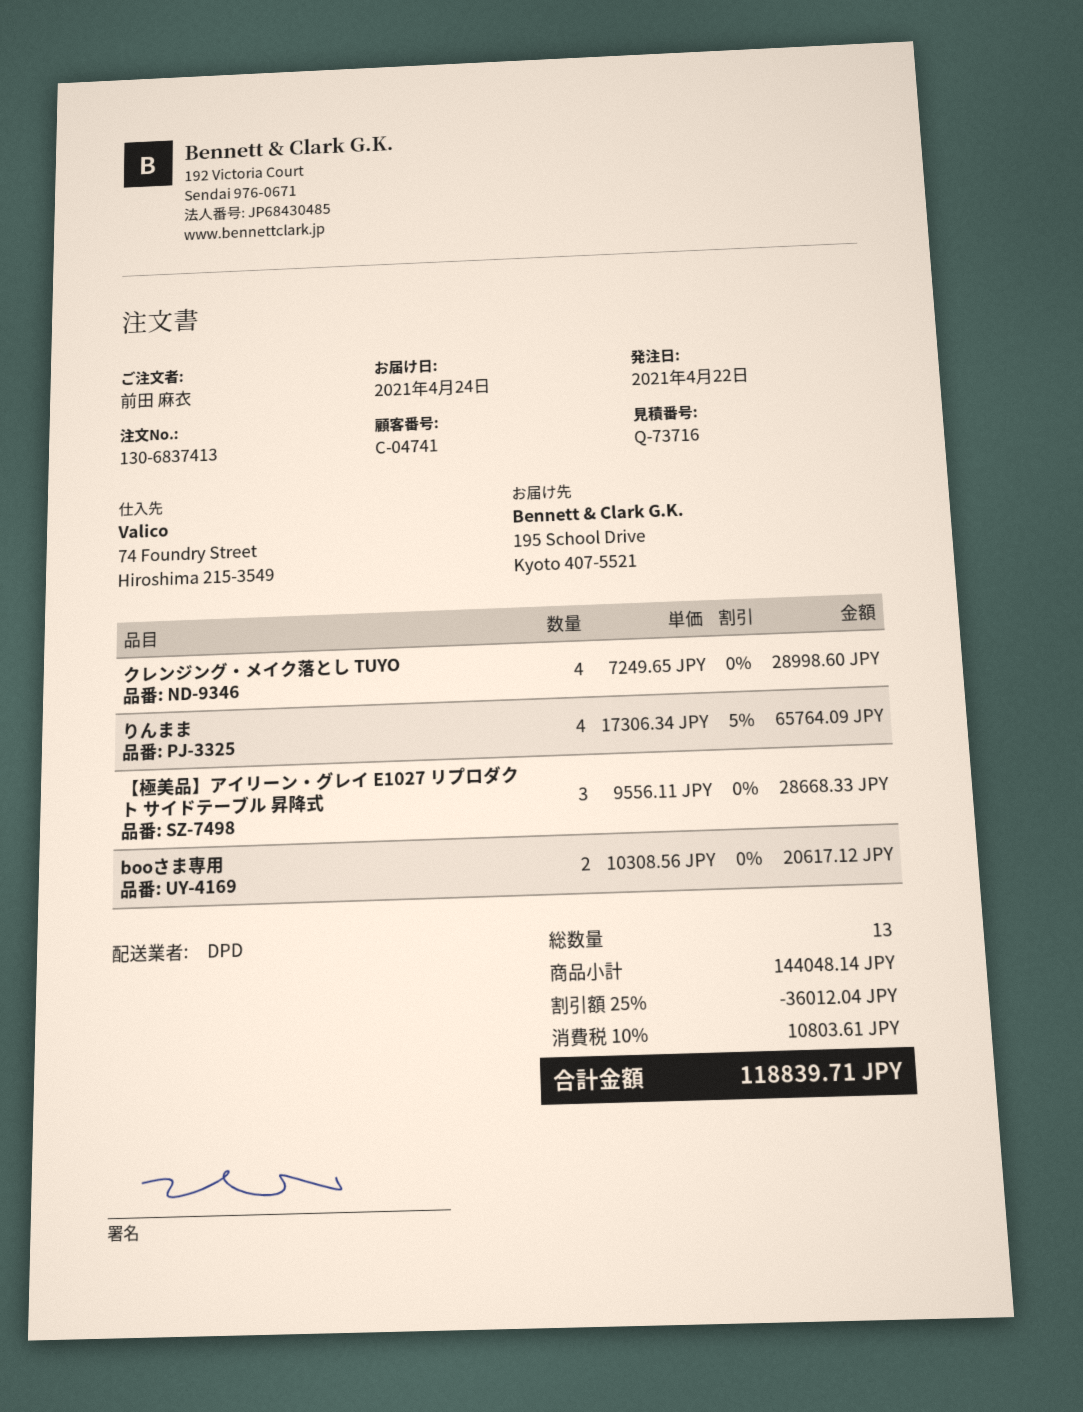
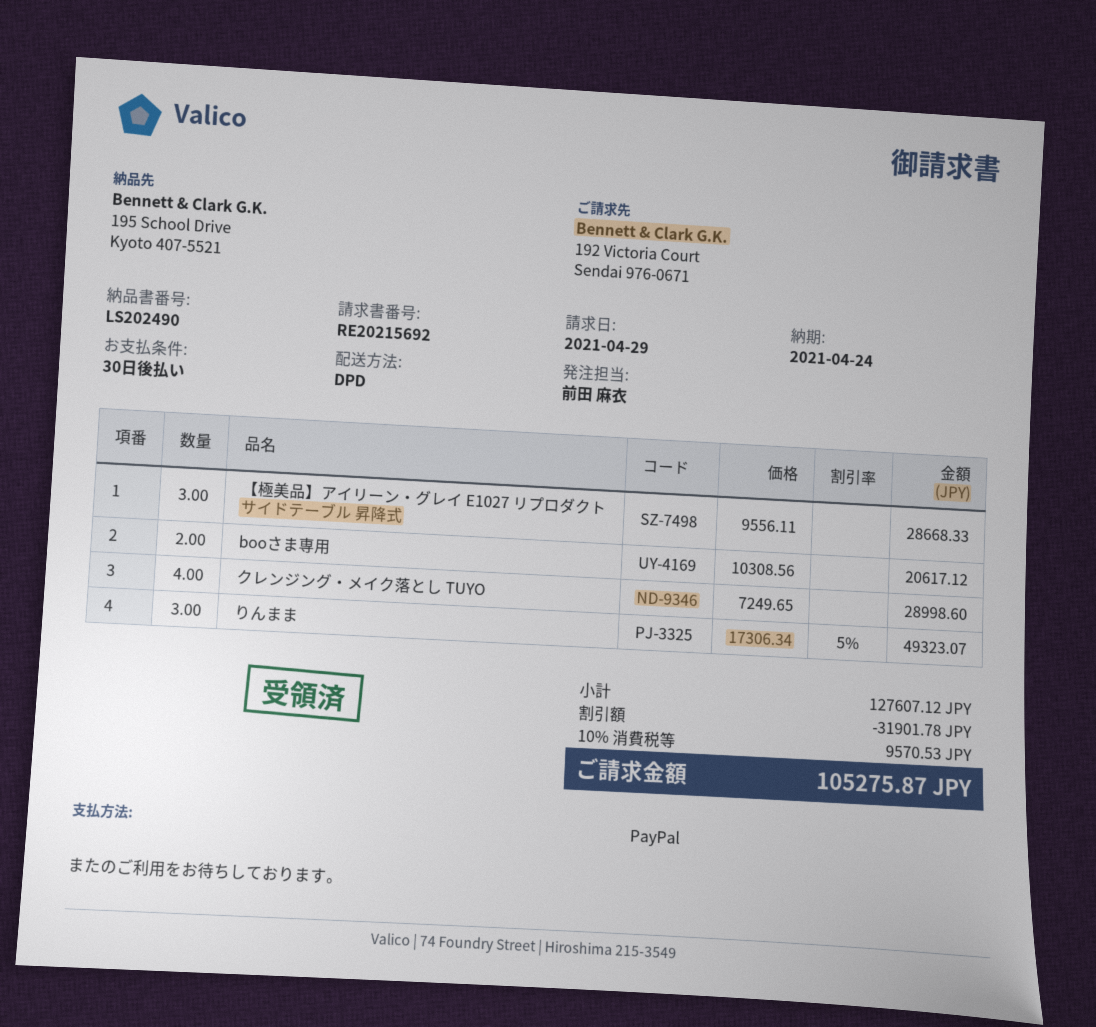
りんまま: 4 x 17306.34 - 5% = 65764.09 -> 3 x 17306.34 - 5% = 49323.07
subtotal: 144048.14 -> 127607.12
discount: 36012.04 -> 31901.78
tax: 10% = 10803.61 -> 10% = 9570.53
total: 118839.71 -> 105275.87

